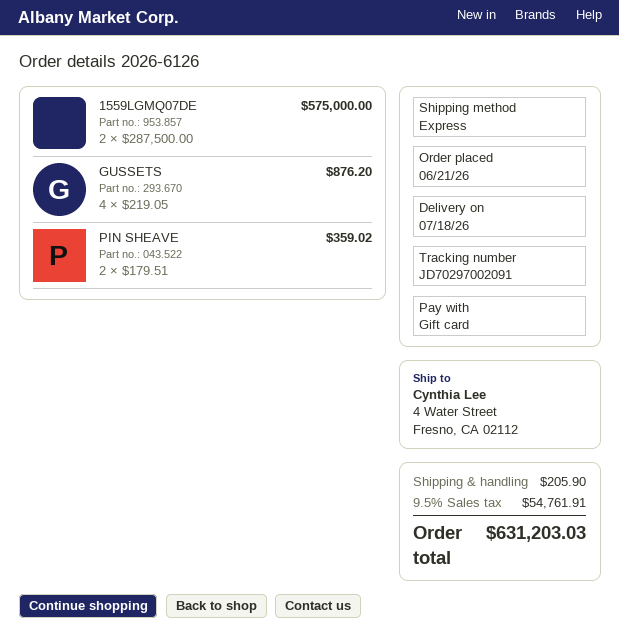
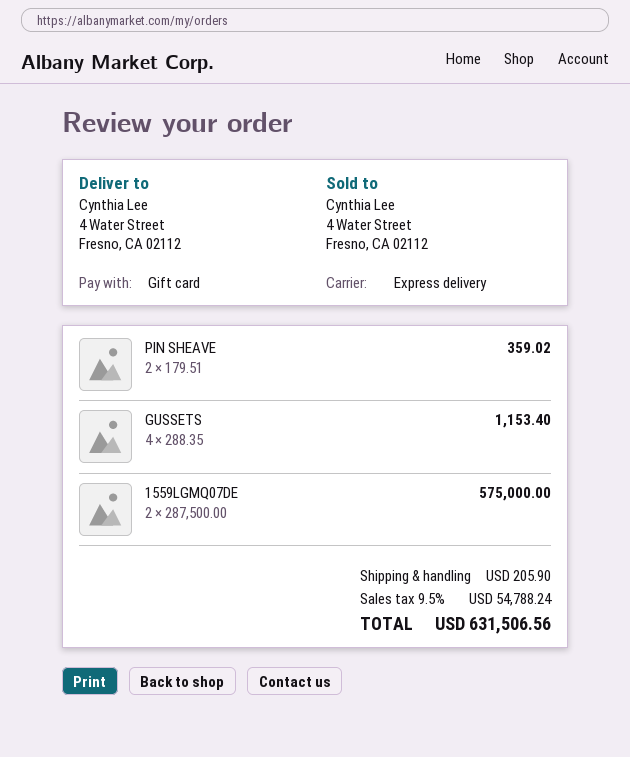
GUSSETS: 4 x 219.05 = 876.20 -> 4 x 288.35 = 1153.40
tax: 9.5% = 54761.91 -> 9.5% = 54788.24
total: 631203.03 -> 631506.56

